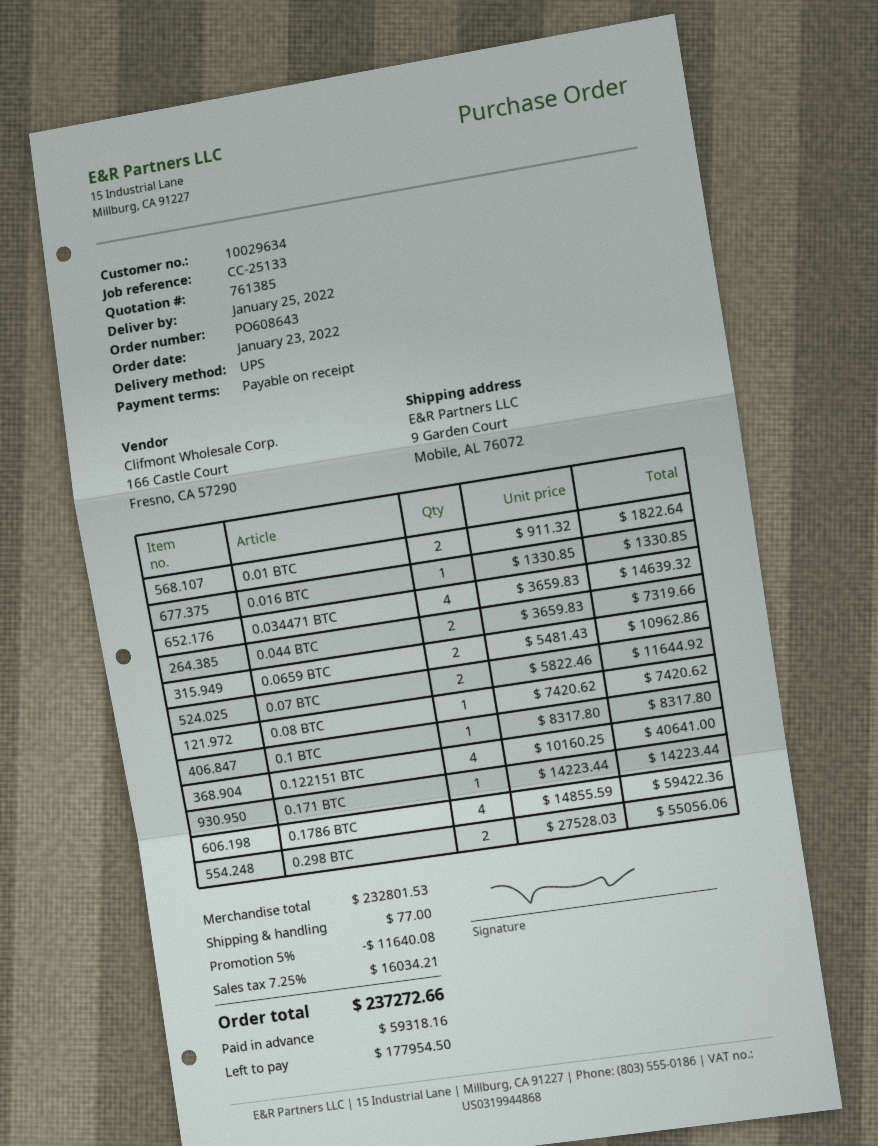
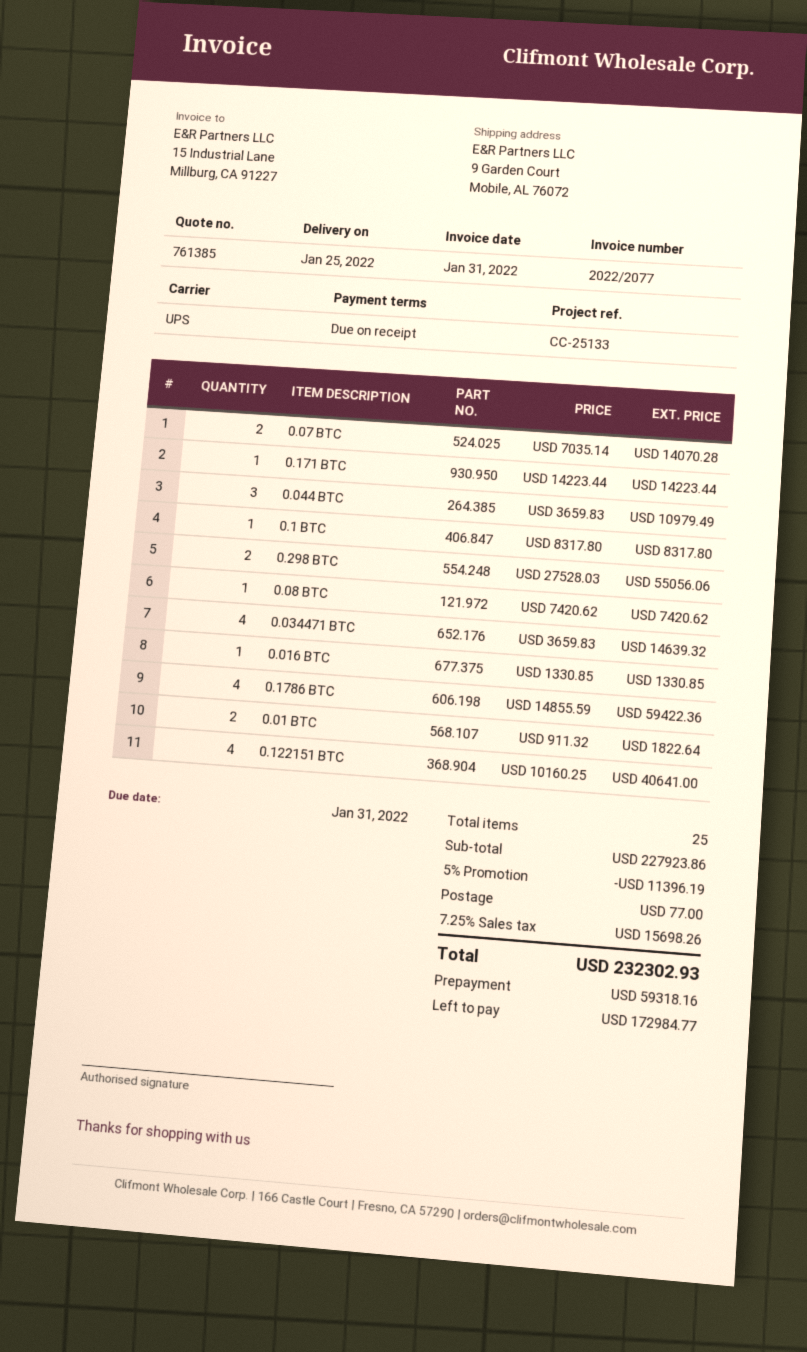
0.044 BTC: 2 x 3659.83 = 7319.66 -> 3 x 3659.83 = 10979.49
0.0659 BTC: 2 x 5481.43 = 10962.86 -> none
0.07 BTC: 2 x 5822.46 = 11644.92 -> 2 x 7035.14 = 14070.28
subtotal: 232801.53 -> 227923.86
discount: 5% = 11640.08 -> 5% = 11396.19
tax: 7.25% = 16034.21 -> 7.25% = 15698.26
total: 237272.66 -> 232302.93
balance: 177954.50 -> 172984.77

